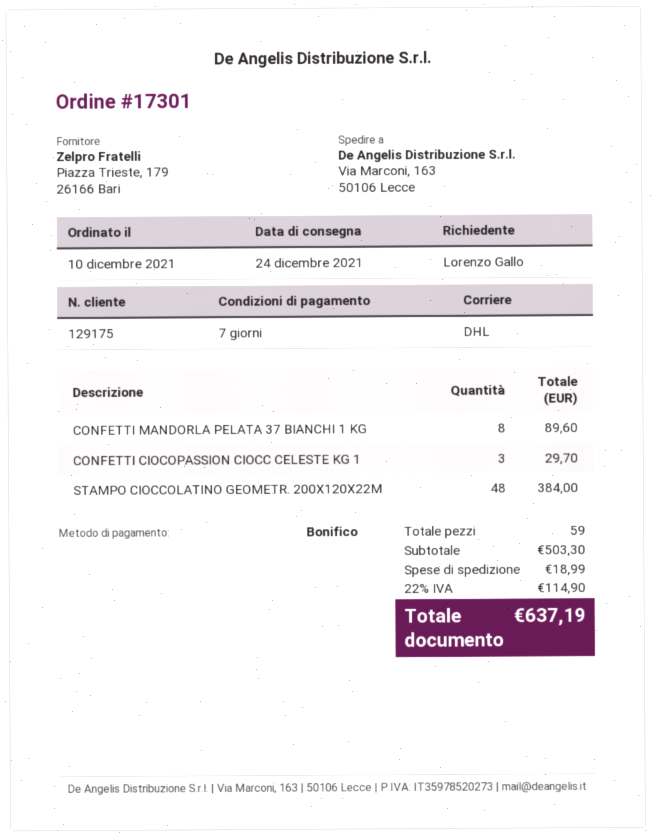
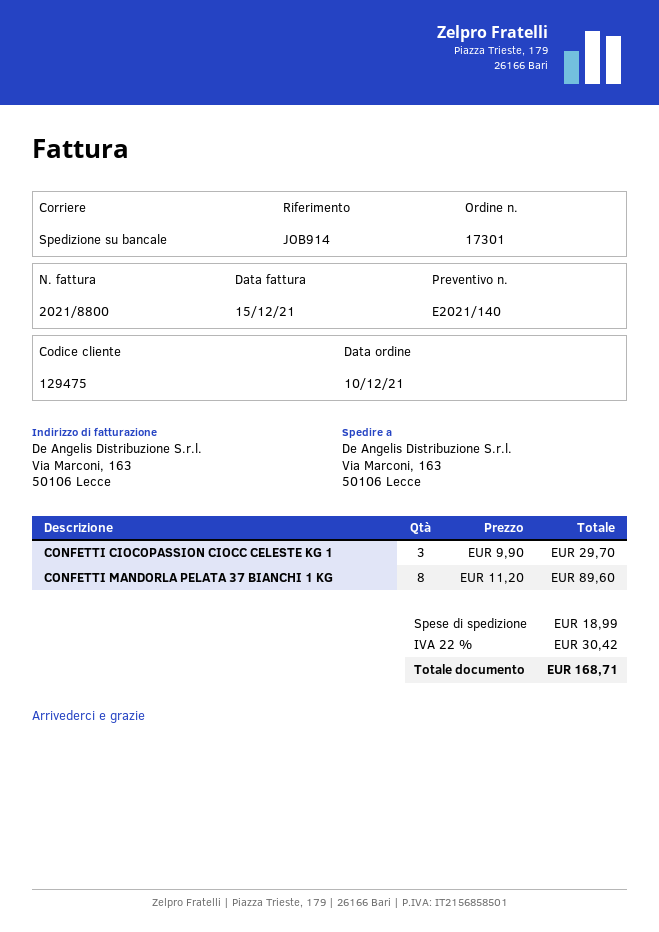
customer number: 129175 -> 129475
shipping method: DHL -> pallet freight
STAMPO CIOCCOLATINO GEOMETR. 200X120X22M: 48 for 384.00 -> none
tax: 22% = 114.90 -> 22% = 30.42
total: 637.19 -> 168.71

